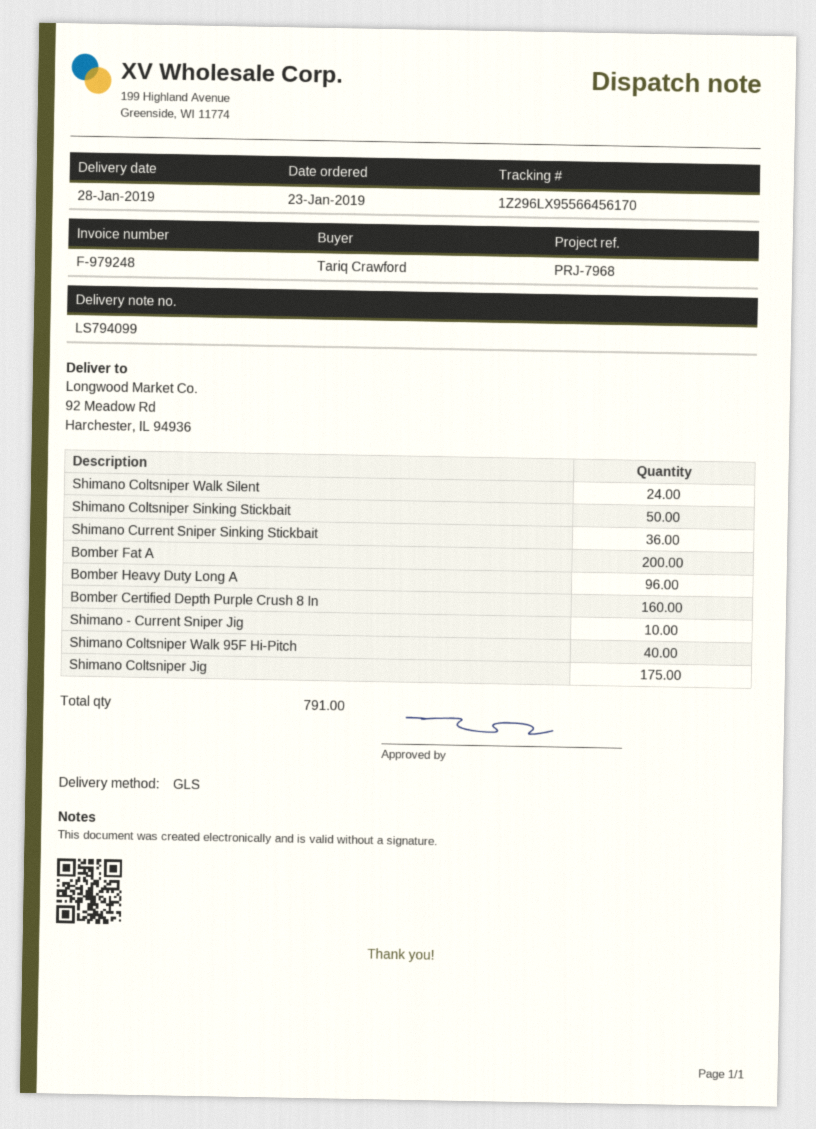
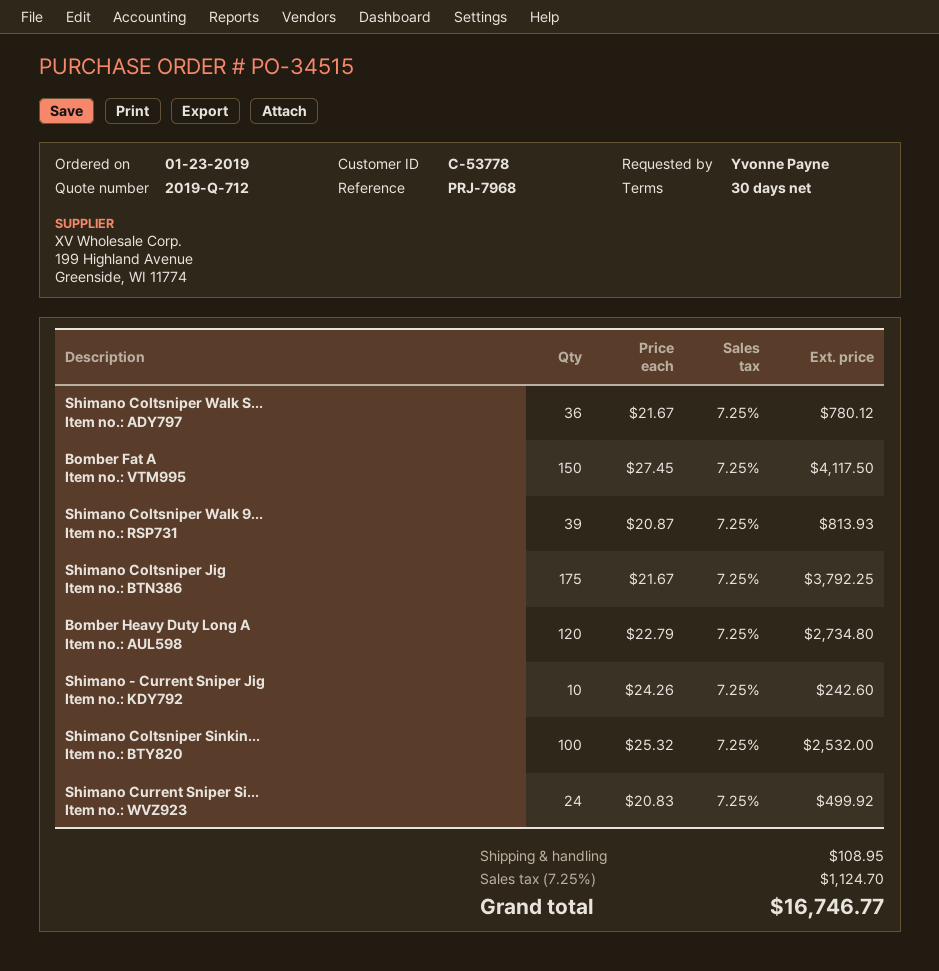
ordered by: Tariq Crawford -> Yvonne Payne
Shimano Coltsniper Walk Silent: 24 -> 36
Shimano Coltsniper Sinking Stickbait: 50 -> 100
Shimano Current Sniper Sinking Stickbait: 36 -> 24
Bomber Fat A: 200 -> 150
Bomber Heavy Duty Long A: 96 -> 120
Bomber Certified Depth Purple Crush 8 In: 160 -> none
Shimano Coltsniper Walk 95F Hi-Pitch: 40 -> 39

